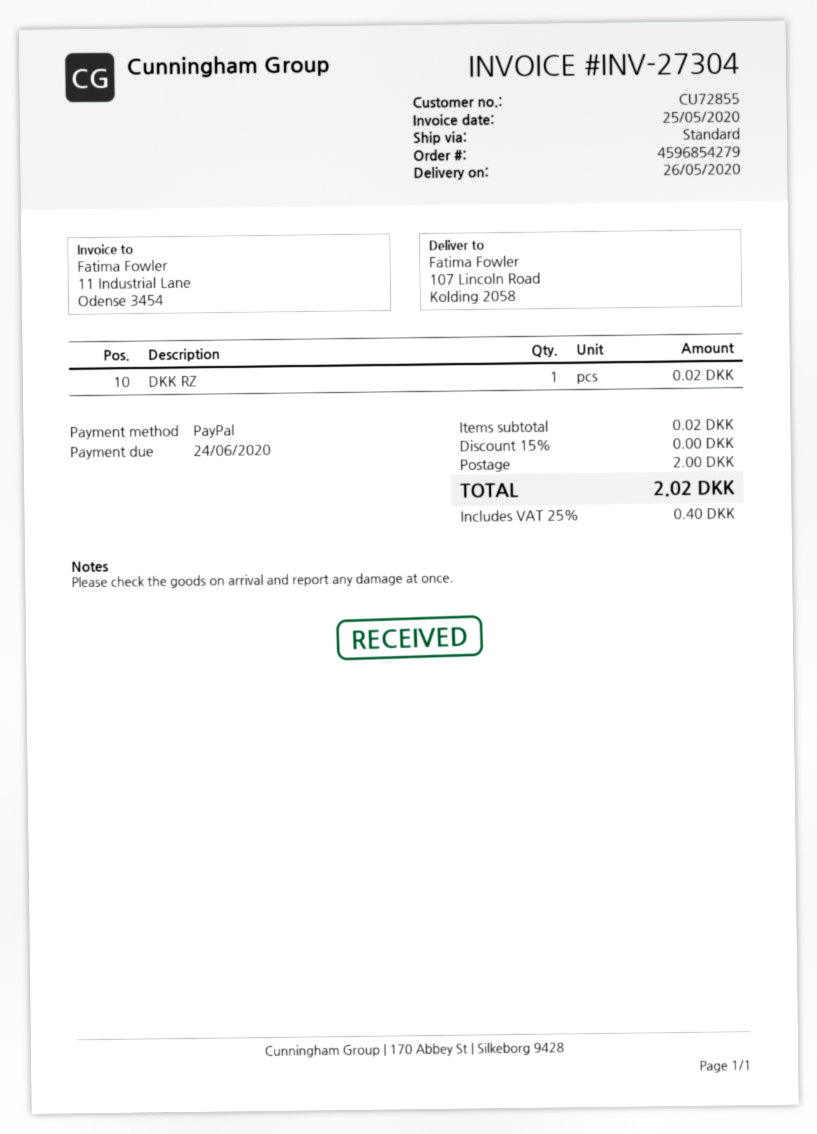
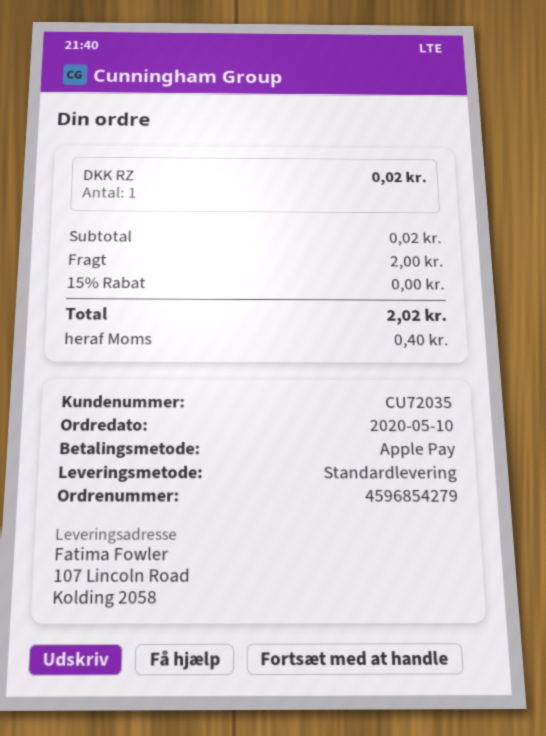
customer number: CU72855 -> CU72035
payment method: PayPal -> Apple Pay

